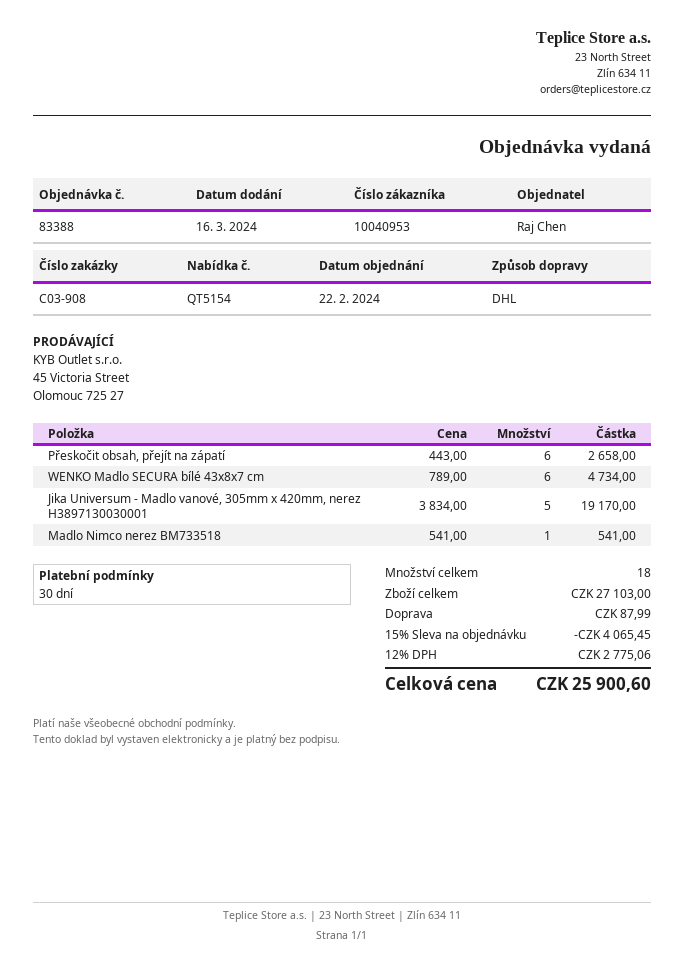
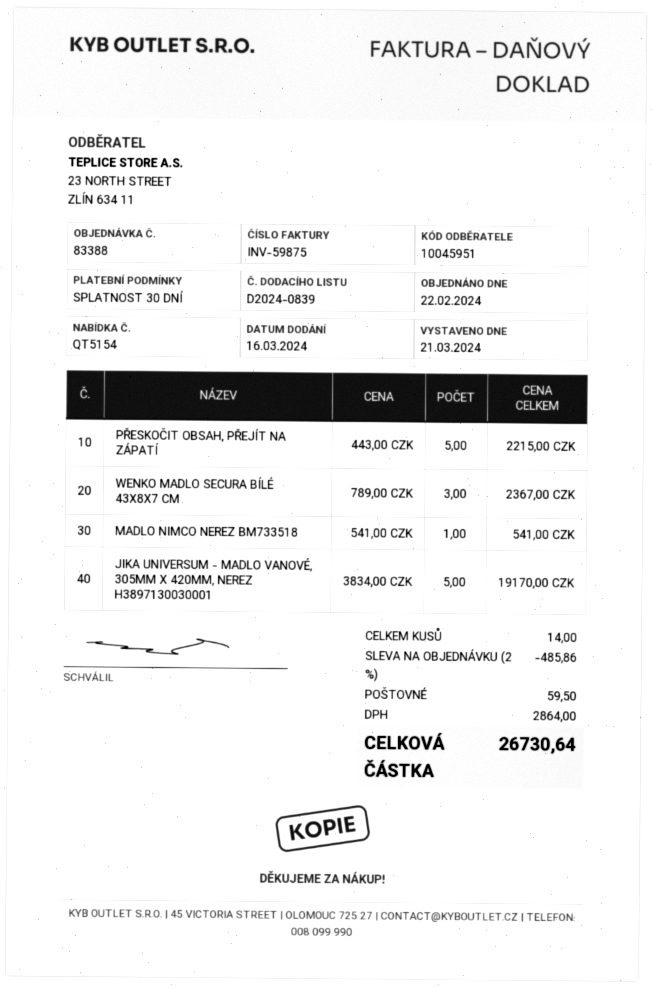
customer number: 10040953 -> 10045951
Přeskočit obsah, přejít na zápatí: 6 x 443.00 = 2658.00 -> 5 x 443.00 = 2215.00
WENKO Madlo SECURA bílé 43x8x7 cm: 6 x 789.00 = 4734.00 -> 3 x 789.00 = 2367.00
total quantity: 18 -> 14
discount: 15% = 4065.45 -> 2% = 485.86
shipping: 87.99 -> 59.50
tax: 2775.06 -> 2864.00
total: 25900.60 -> 26730.64

